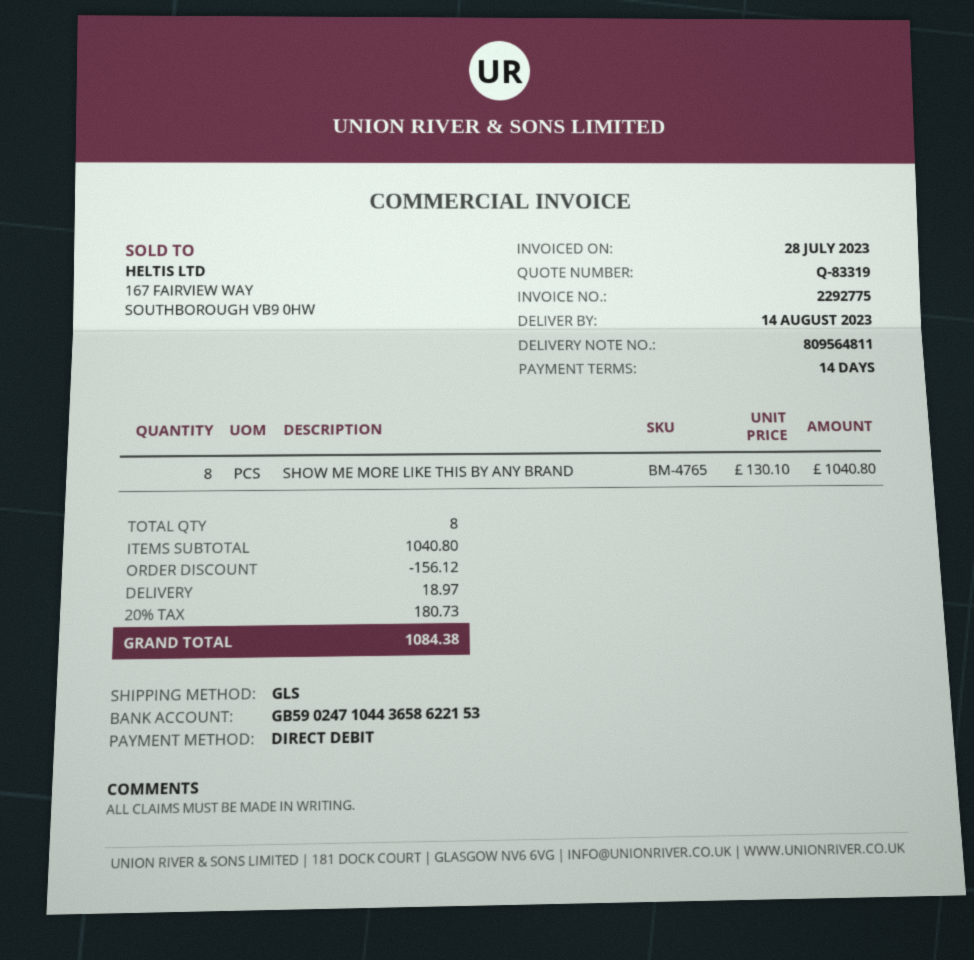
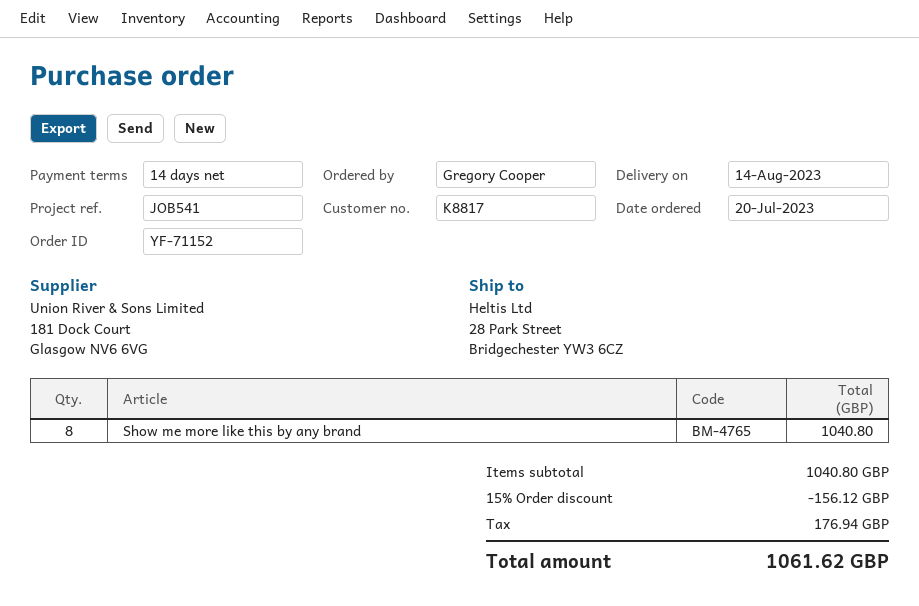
shipping: 18.97 -> none
tax: 180.73 -> 176.94
total: 1084.38 -> 1061.62

